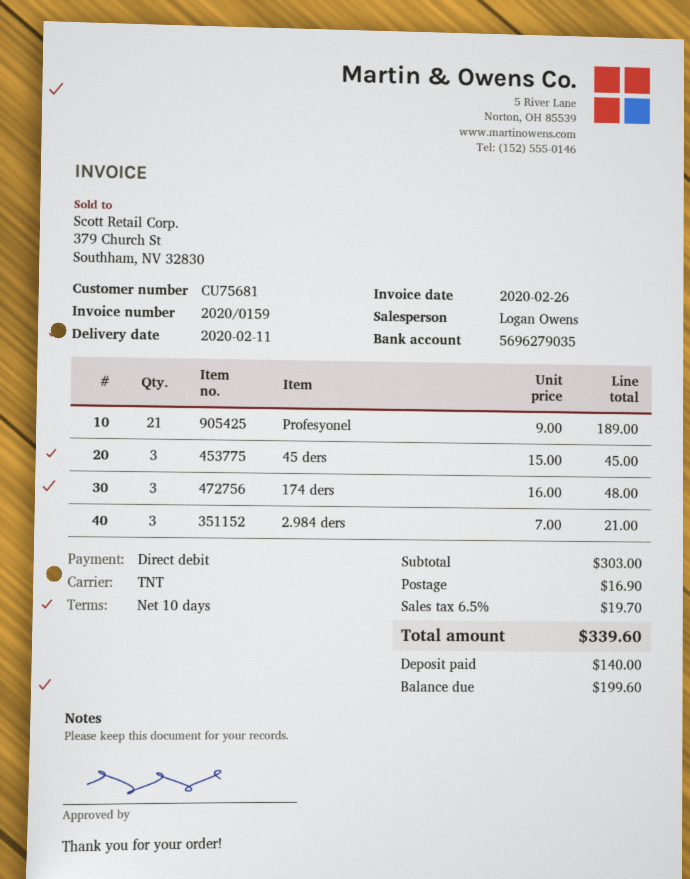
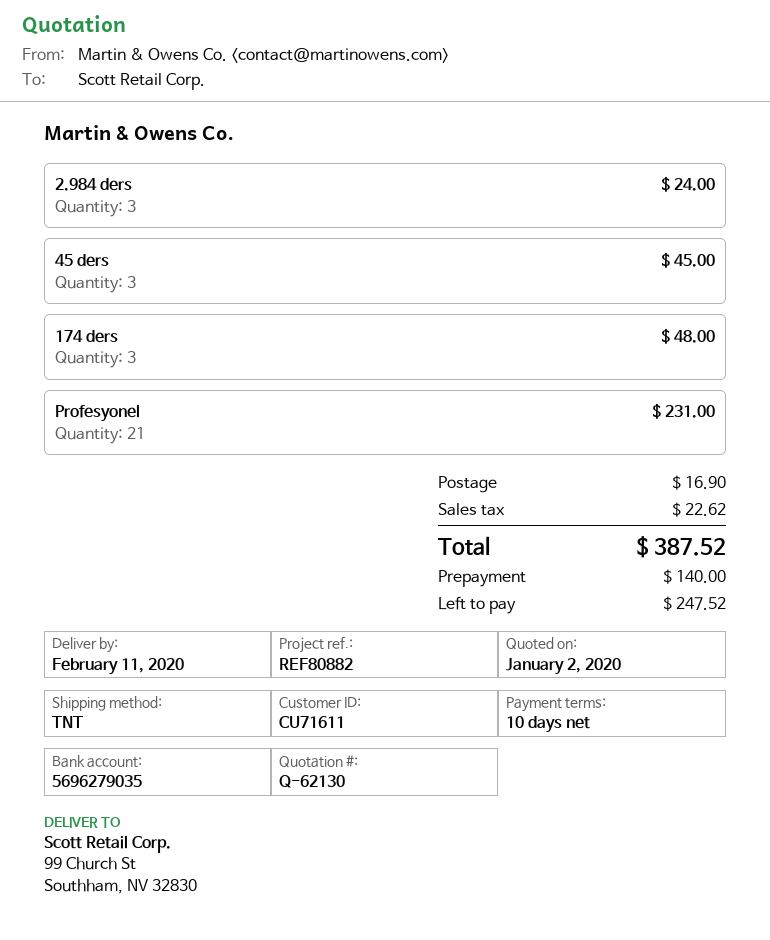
customer number: CU75681 -> CU71611
Profesyonel: 21 for 189.00 -> 21 for 231.00
2.984 ders: 3 for 21.00 -> 3 for 24.00
tax: 19.70 -> 22.62
total: 339.60 -> 387.52
balance: 199.60 -> 247.52

